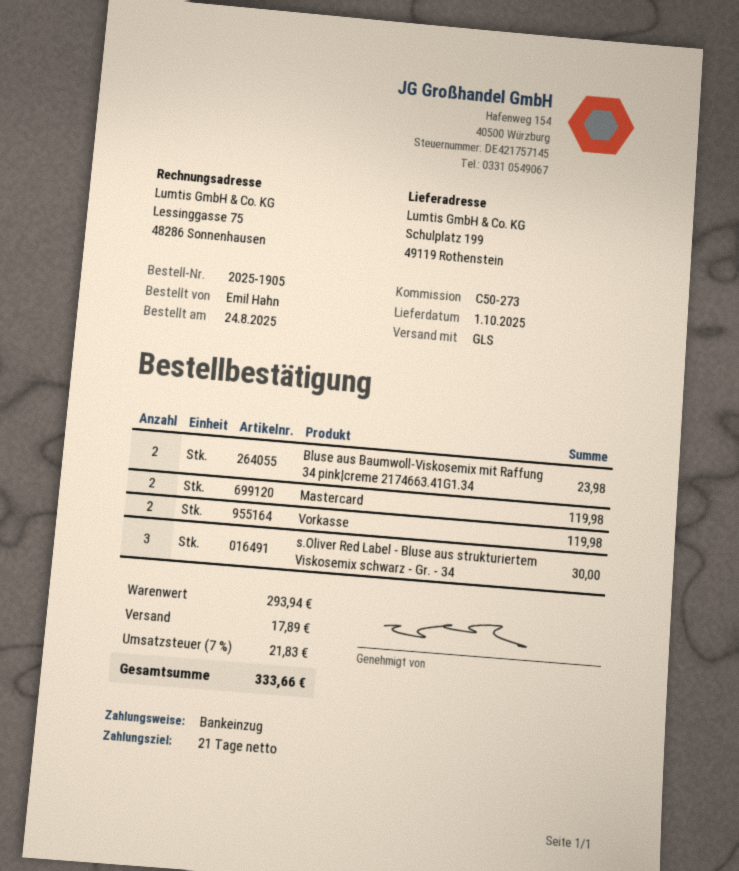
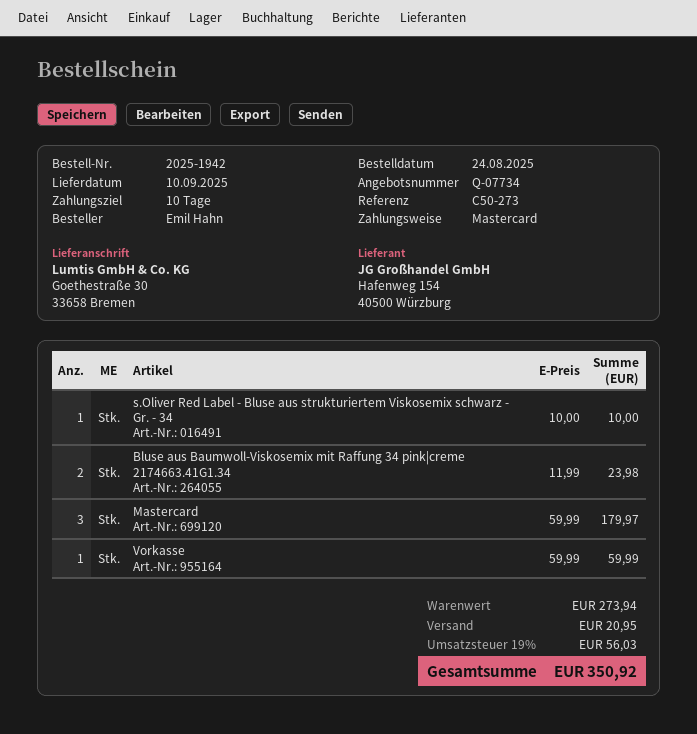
order number: 2025-1905 -> 2025-1942
delivery date: 2025-10-01 -> 2025-09-10
payment terms: 21 days -> 10 days
payment method: direct debit -> Mastercard
ship to: Schulplatz 199, 49119 Rothenstein -> Goethestraße 30, 33658 Bremen
Mastercard: 2 for 119.98 -> 3 for 179.97
Vorkasse: 2 for 119.98 -> 1 for 59.99
s.Oliver Red Label - Bluse aus strukturiertem Viskosemix schwarz - Gr. - 34: 3 for 30.00 -> 1 for 10.00
subtotal: 293.94 -> 273.94
shipping: 17.89 -> 20.95
tax: 7% = 21.83 -> 19% = 56.03
total: 333.66 -> 350.92

